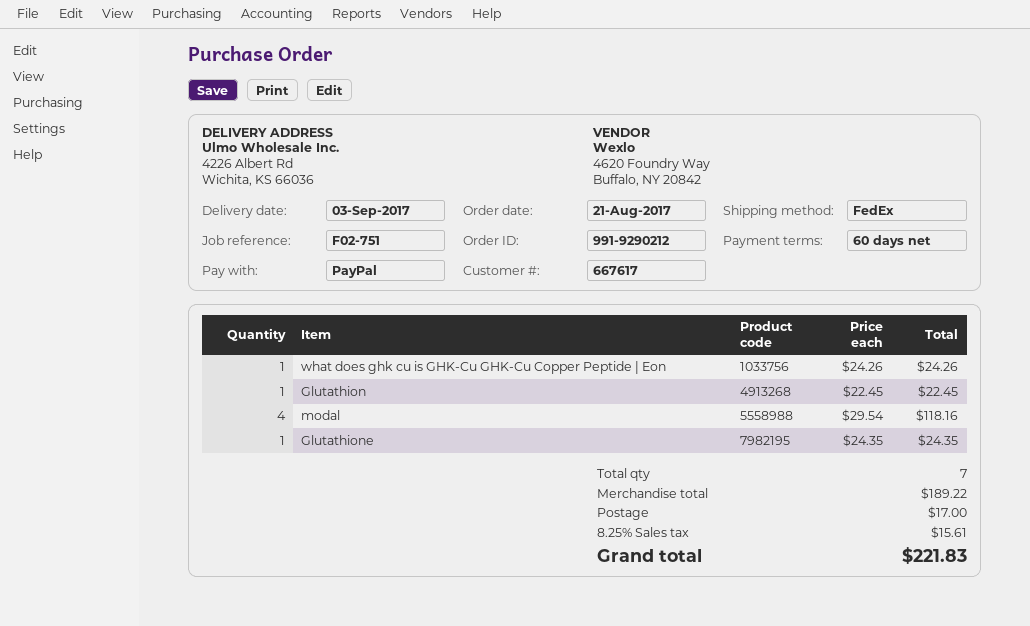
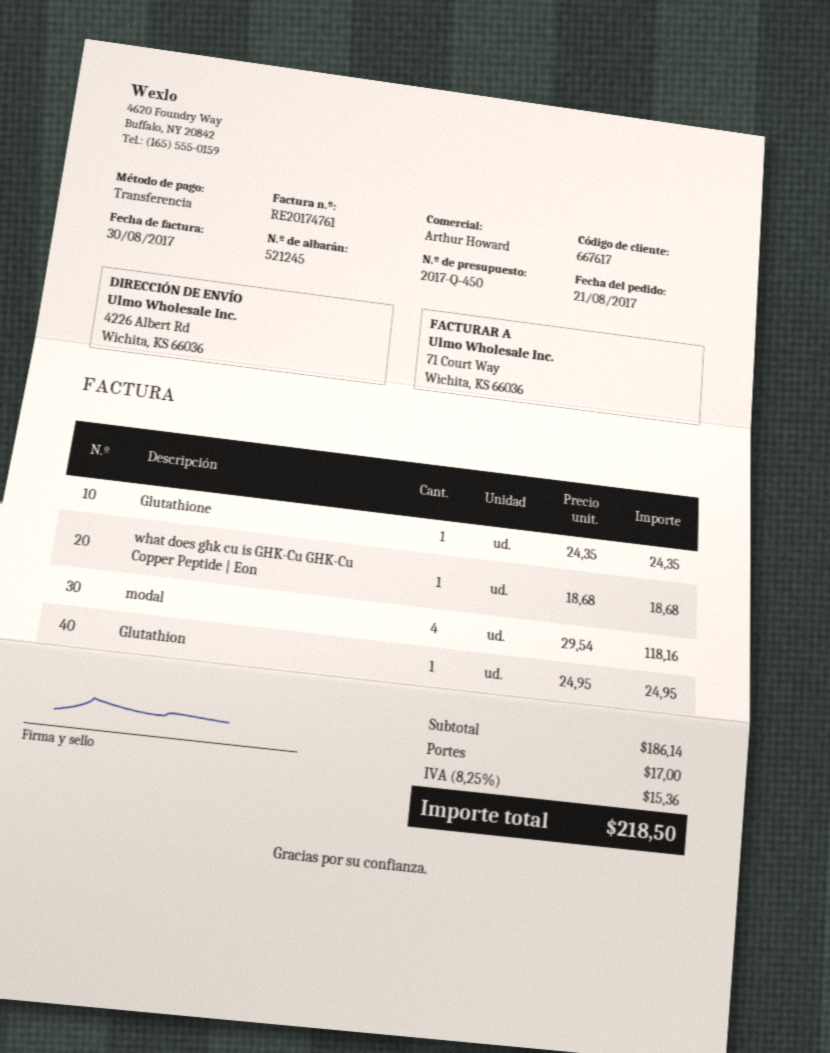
payment method: PayPal -> bank transfer
what does ghk cu is GHK-Cu GHK-Cu Copper Peptide | Eon: 1 x 24.26 = 24.26 -> 1 x 18.68 = 18.68
Glutathion: 1 x 22.45 = 22.45 -> 1 x 24.95 = 24.95
subtotal: 189.22 -> 186.14
tax: 8.25% = 15.61 -> 8.25% = 15.36
total: 221.83 -> 218.50

